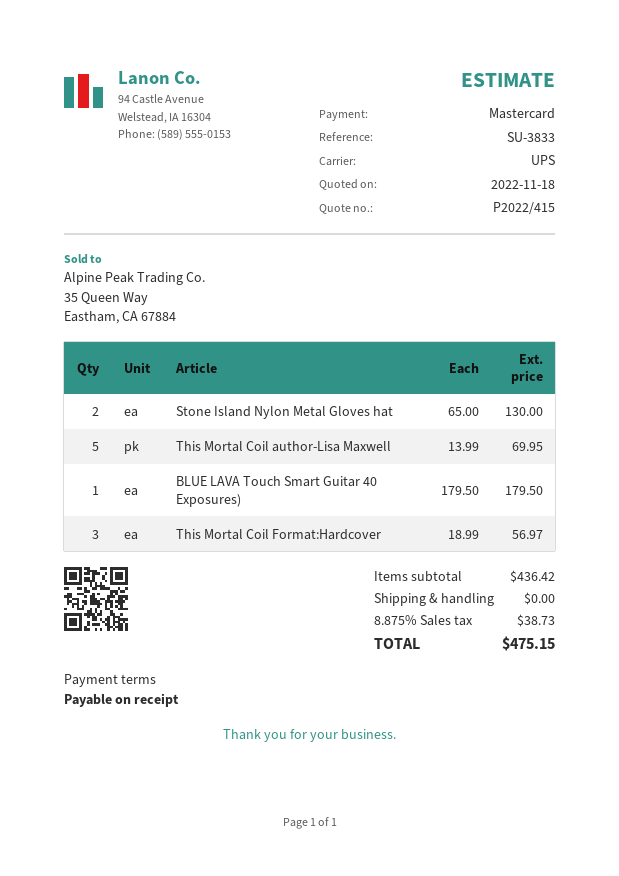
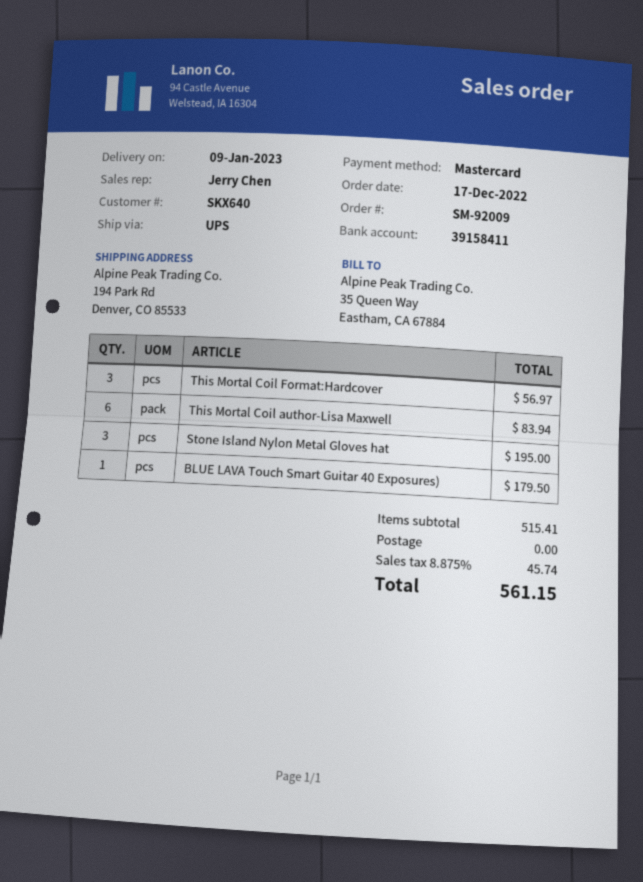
Stone Island Nylon Metal Gloves hat: 2 for 130.00 -> 3 for 195.00
This Mortal Coil author-Lisa Maxwell: 5 for 69.95 -> 6 for 83.94
subtotal: 436.42 -> 515.41
tax: 8.875% = 38.73 -> 8.875% = 45.74
total: 475.15 -> 561.15

